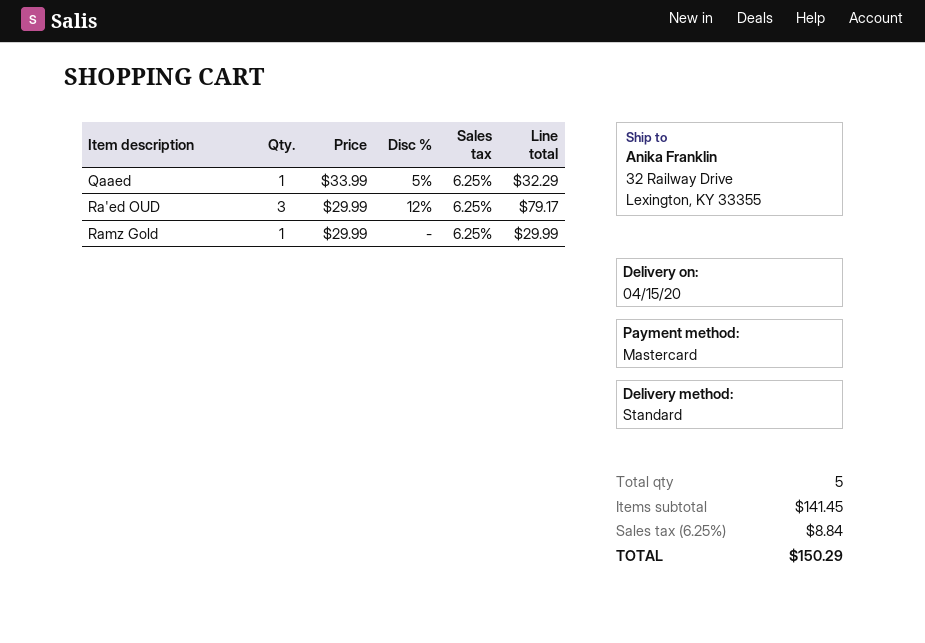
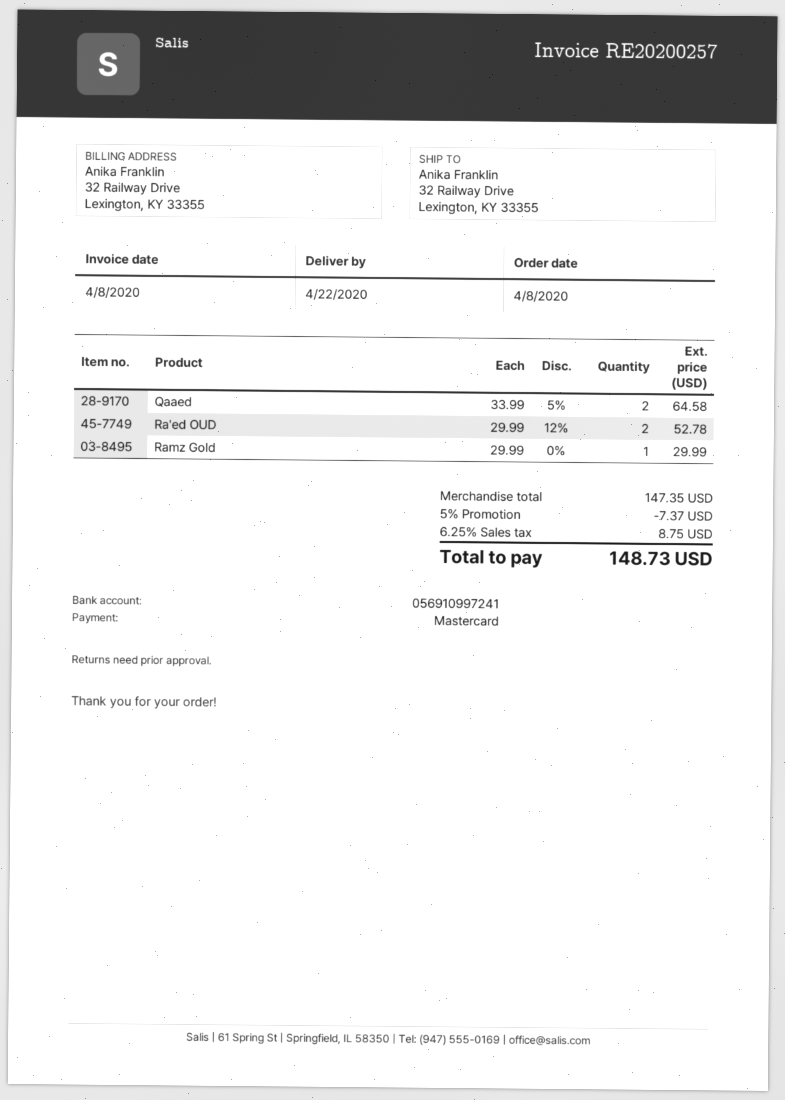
delivery date: 2020-04-15 -> 2020-04-22
Qaaed: 1 x 33.99 - 5% = 32.29 -> 2 x 33.99 - 5% = 64.58
Ra'ed OUD: 3 x 29.99 - 12% = 79.17 -> 2 x 29.99 - 12% = 52.78
subtotal: 141.45 -> 147.35
discount: none -> 5% = 7.37
tax: 6.25% = 8.84 -> 6.25% = 8.75
total: 150.29 -> 148.73

